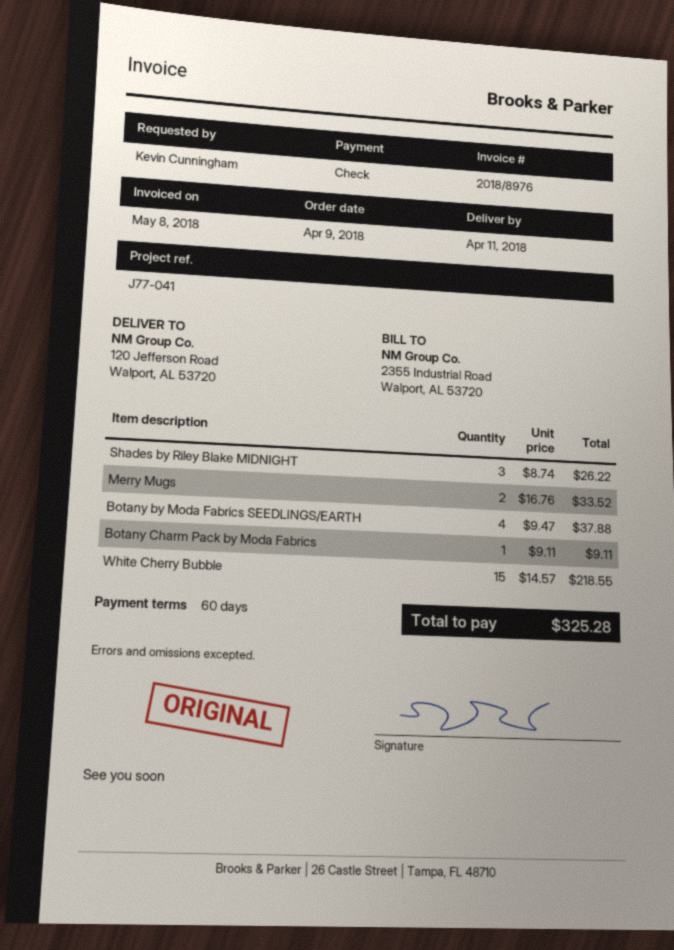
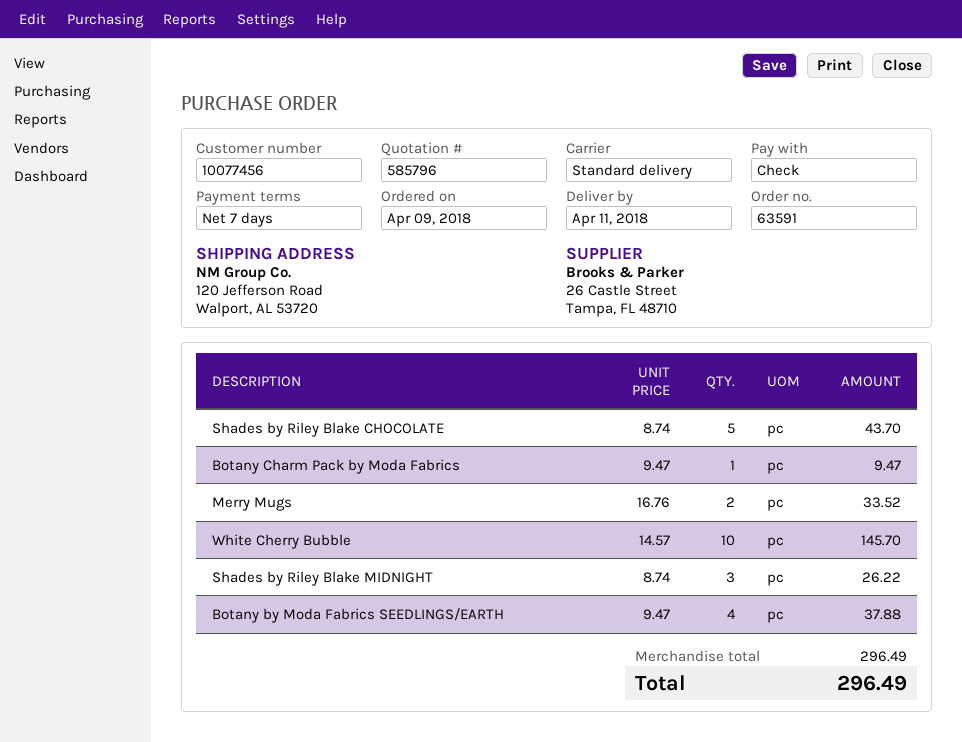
payment terms: 60 days -> 7 days
Botany Charm Pack by Moda Fabrics: 1 x 9.11 = 9.11 -> 1 x 9.47 = 9.47
White Cherry Bubble: 15 x 14.57 = 218.55 -> 10 x 14.57 = 145.70
Shades by Riley Blake CHOCOLATE: none -> 5 x 8.74 = 43.70
total: 325.28 -> 296.49

